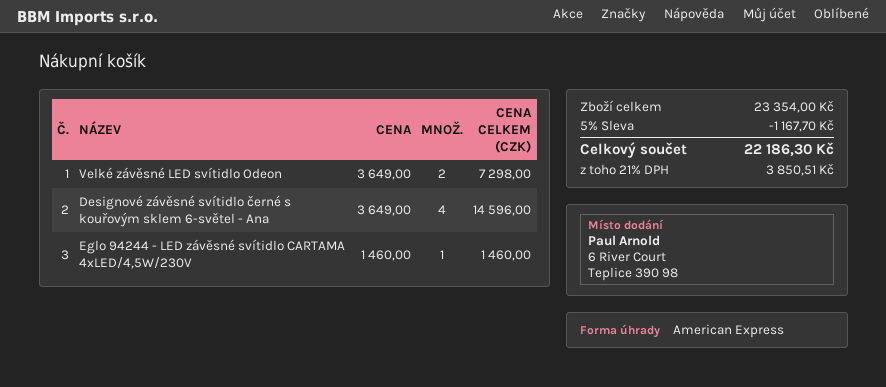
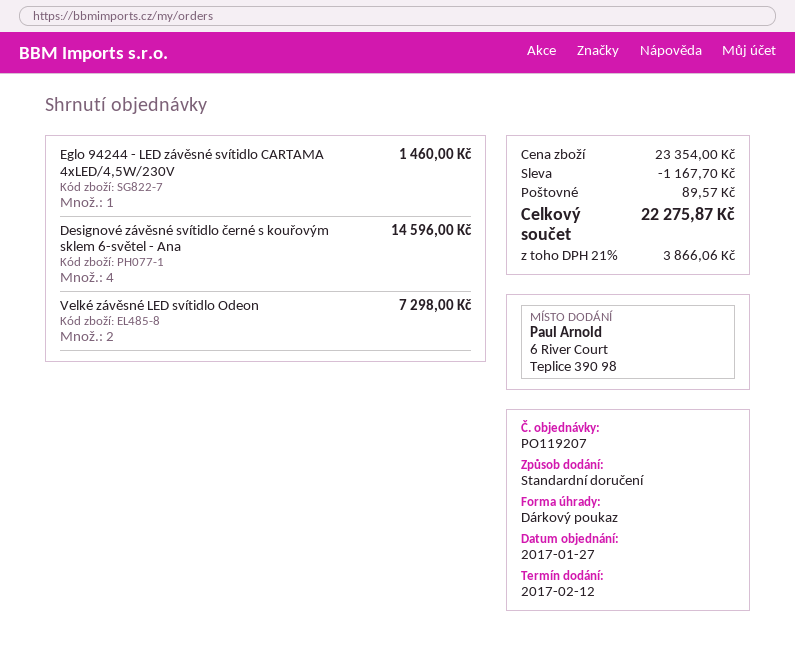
payment method: American Express -> gift card
shipping: none -> 89.57
tax: 21% = 3850.51 -> 21% = 3866.06
total: 22186.30 -> 22275.87

